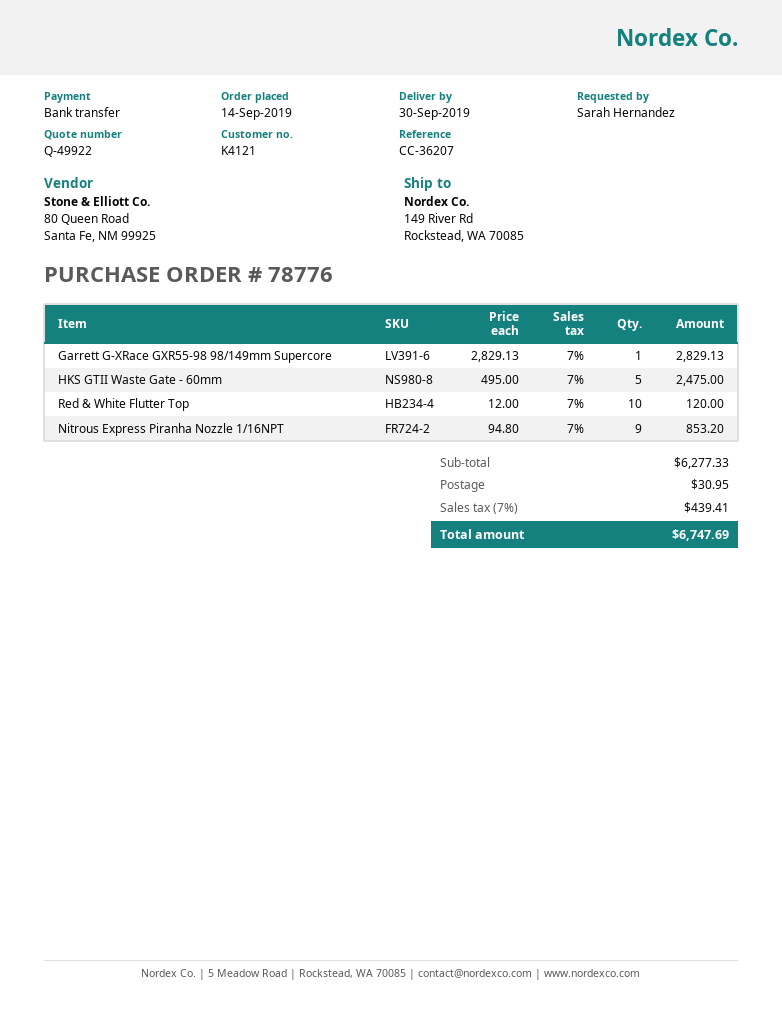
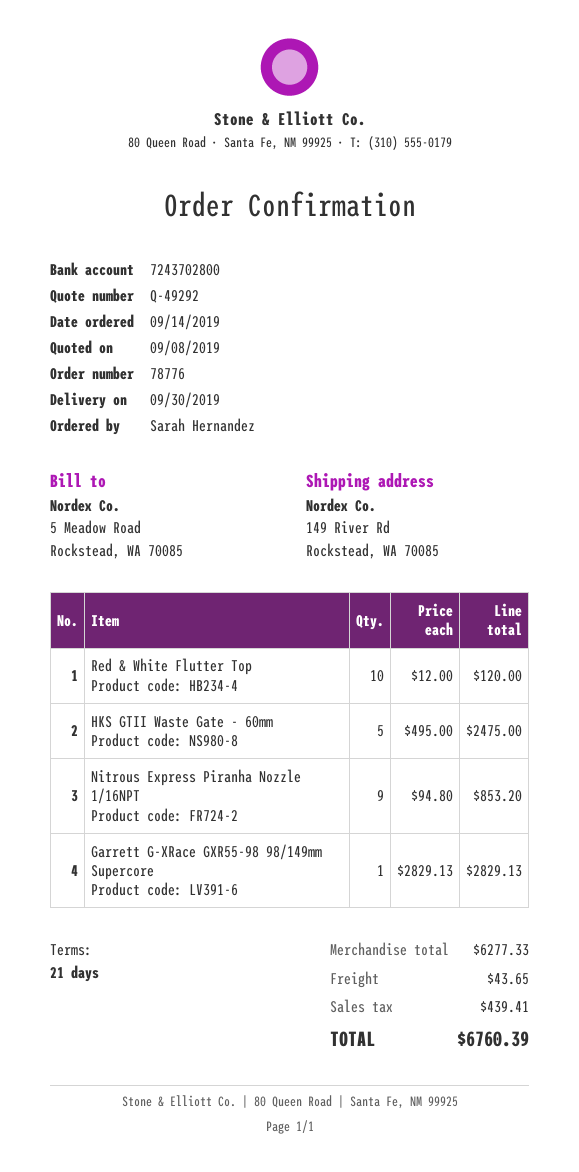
quote number: Q-49922 -> Q-49292
shipping: 30.95 -> 43.65
total: 6747.69 -> 6760.39

